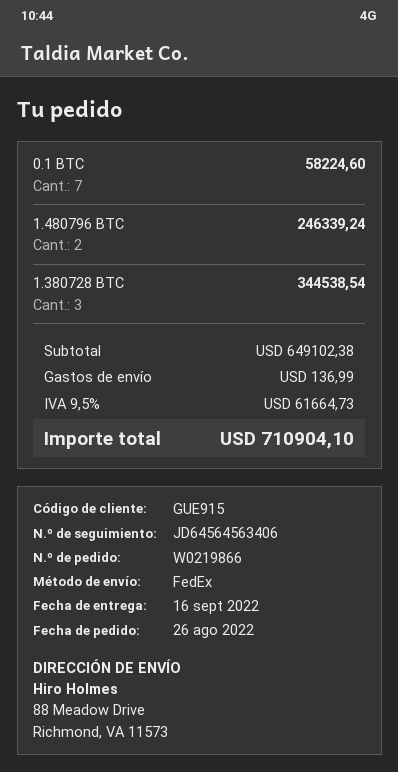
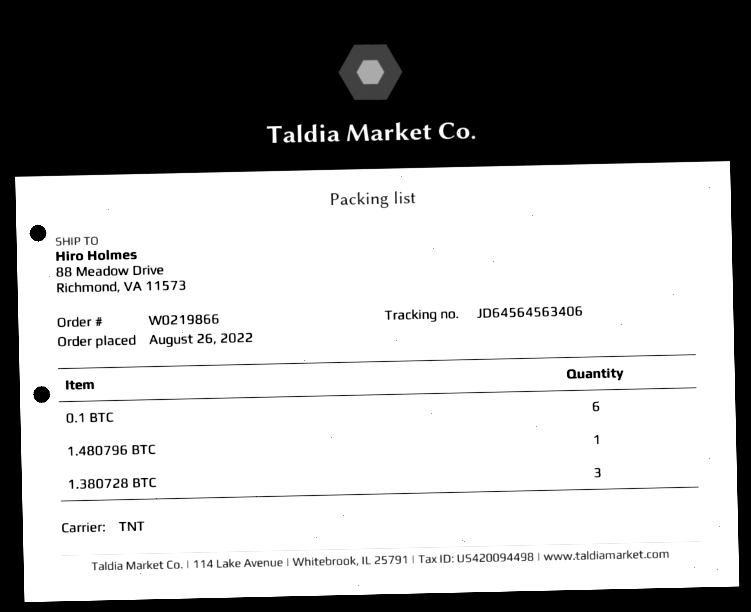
shipping method: FedEx -> TNT
0.1 BTC: 7 -> 6
1.480796 BTC: 2 -> 1

